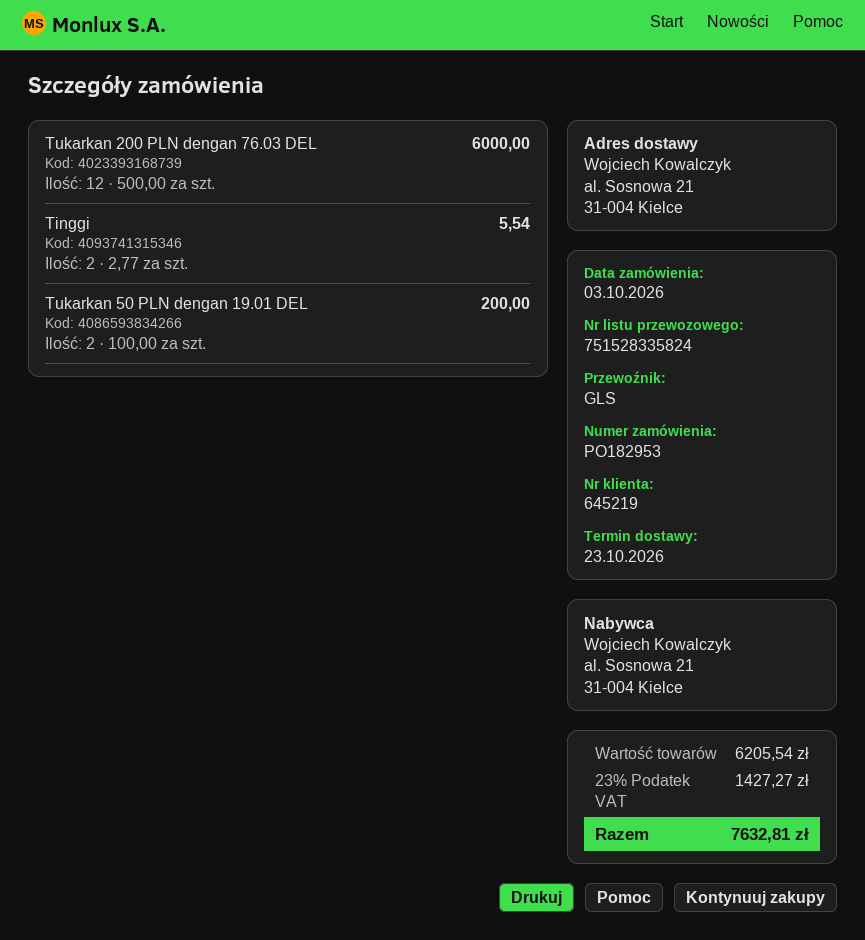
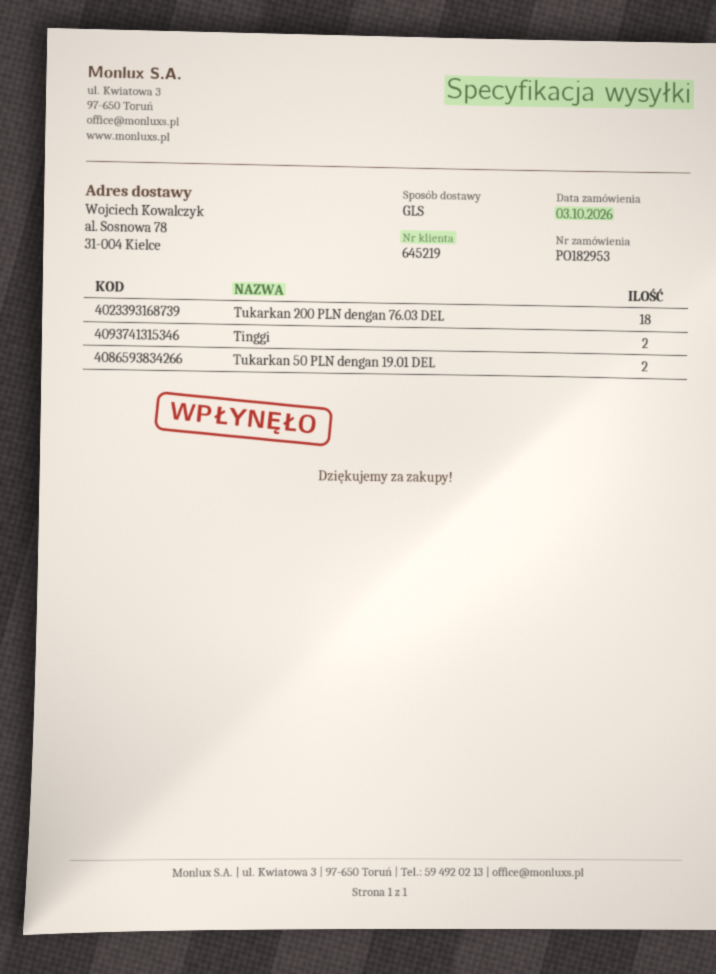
ship to: al. Sosnowa 21, 31-004 Kielce -> al. Sosnowa 78, 31-004 Kielce
Tukarkan 200 PLN dengan 76.03 DEL: 12 -> 18

